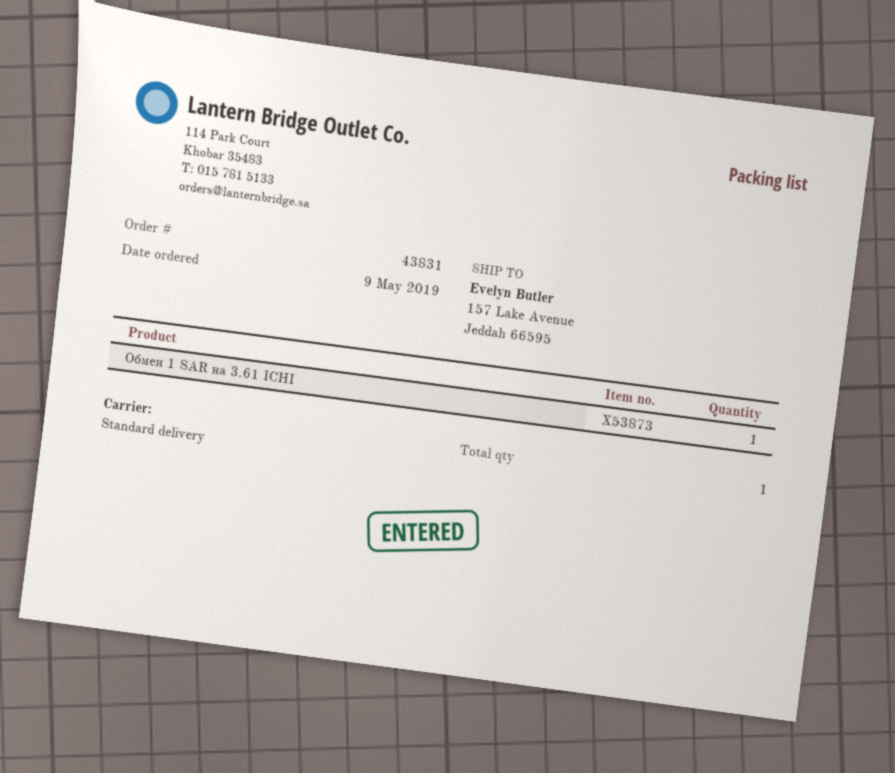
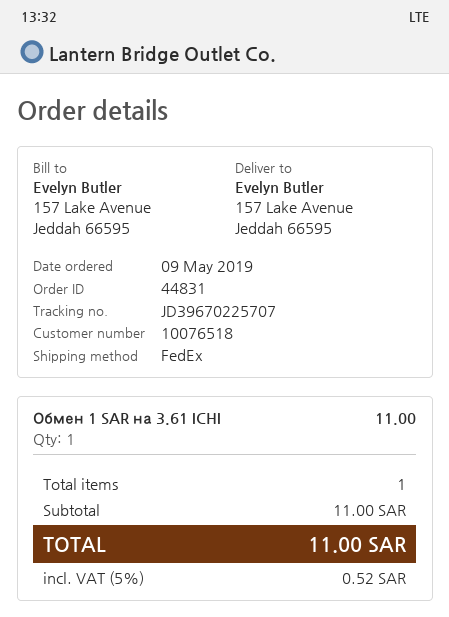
order number: 43831 -> 44831
shipping method: standard -> FedEx

